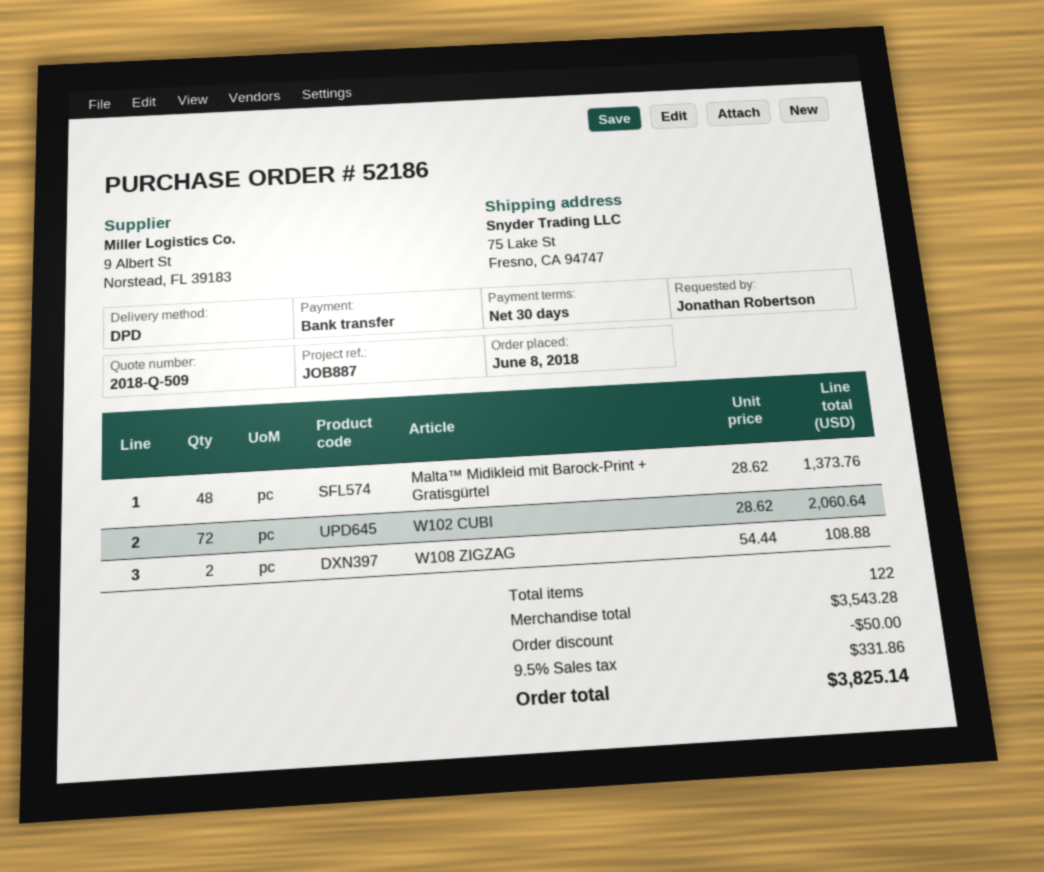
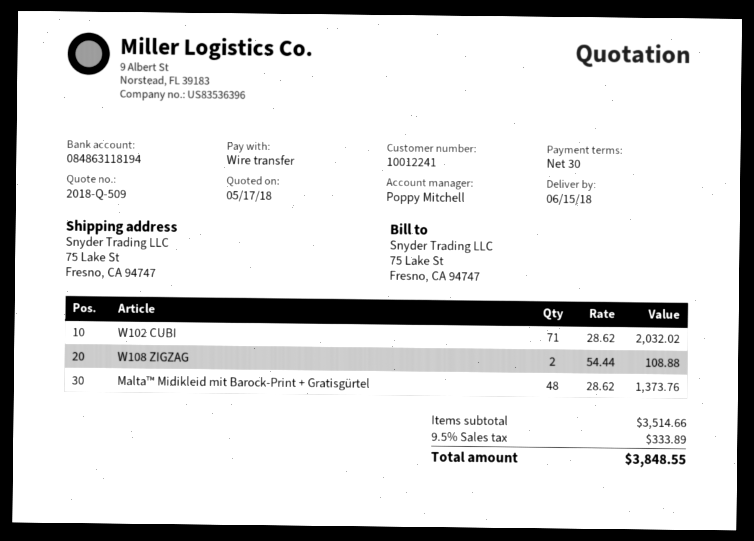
W102 CUBI: 72 x 28.62 = 2060.64 -> 71 x 28.62 = 2032.02
subtotal: 3543.28 -> 3514.66
discount: 50.00 -> none
tax: 9.5% = 331.86 -> 9.5% = 333.89
total: 3825.14 -> 3848.55

